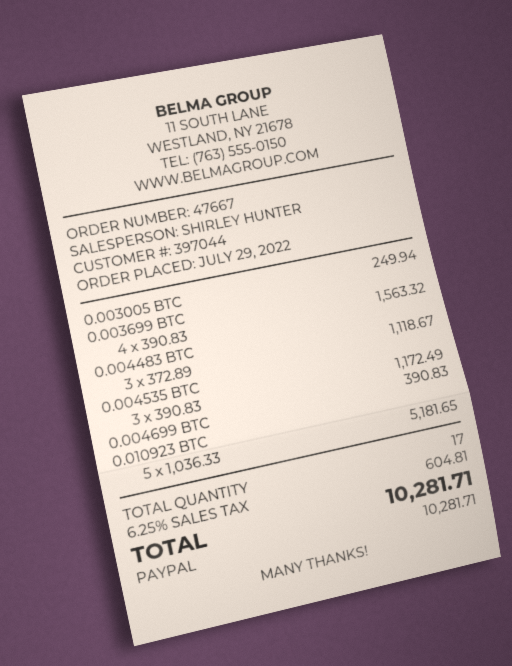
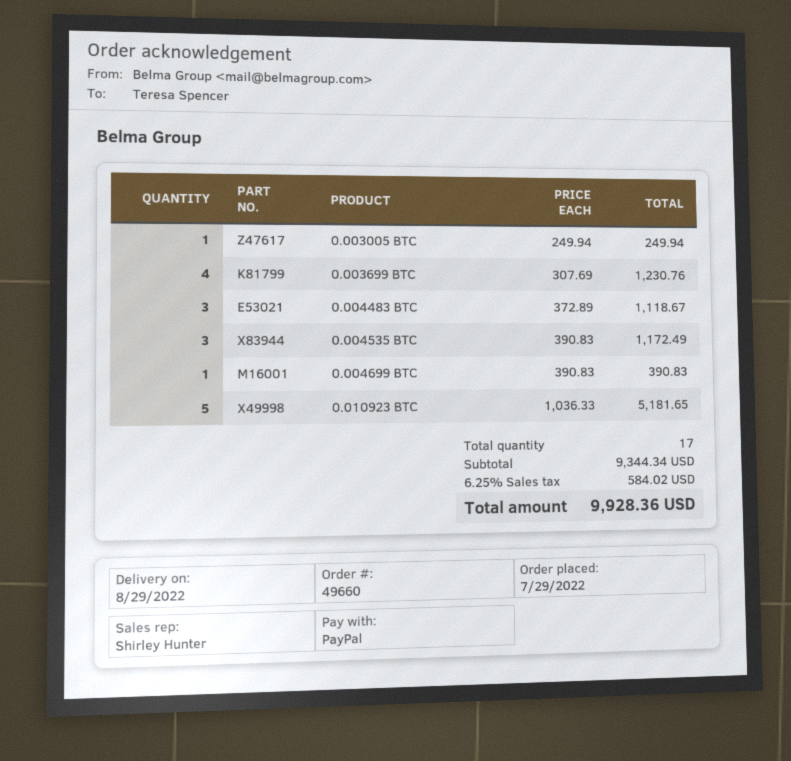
order number: 47667 -> 49660
0.003699 BTC: 4 x 390.83 = 1563.32 -> 4 x 307.69 = 1230.76
tax: 6.25% = 604.81 -> 6.25% = 584.02
total: 10281.71 -> 9928.36

